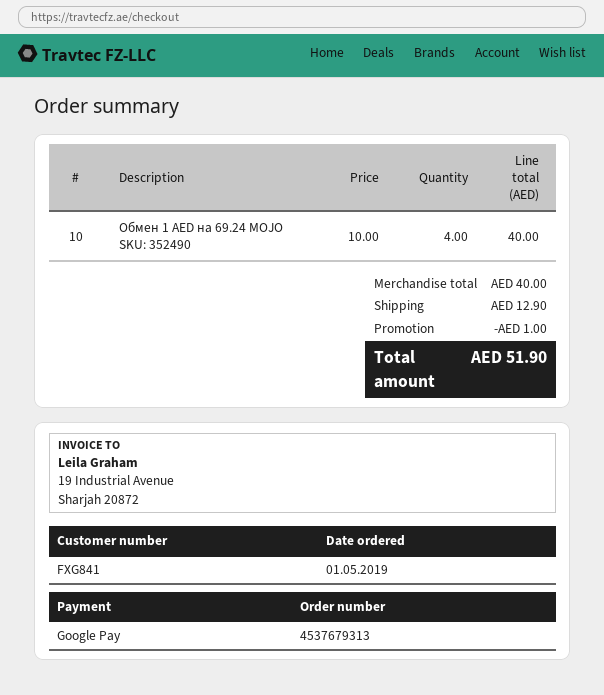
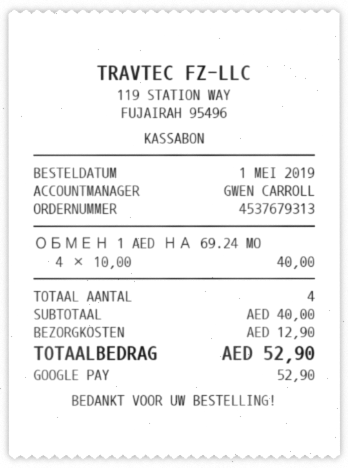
discount: 1.00 -> none
total: 51.90 -> 52.90

